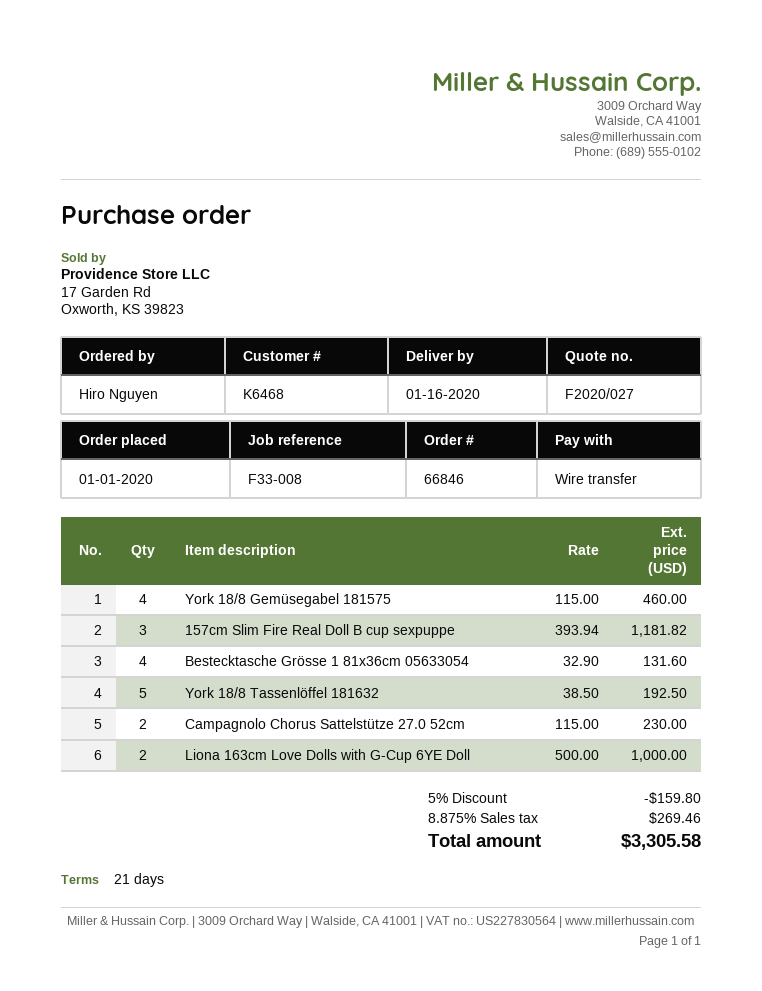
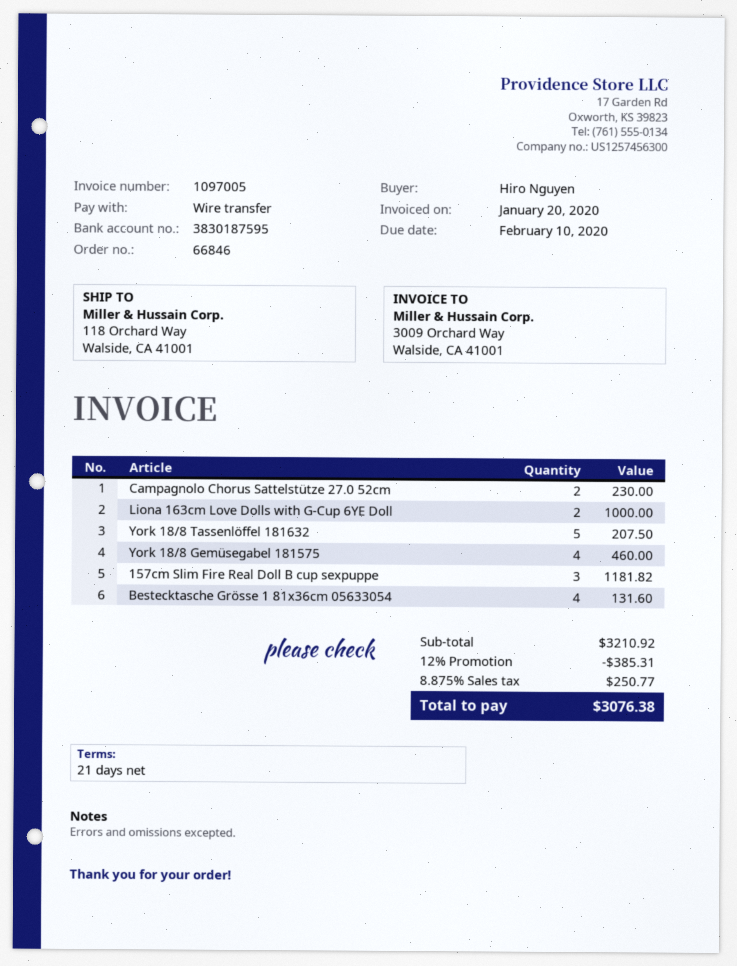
York 18/8 Tassenlöffel 181632: 5 for 192.50 -> 5 for 207.50
discount: 5% = 159.80 -> 12% = 385.31
tax: 8.875% = 269.46 -> 8.875% = 250.77
total: 3305.58 -> 3076.38

